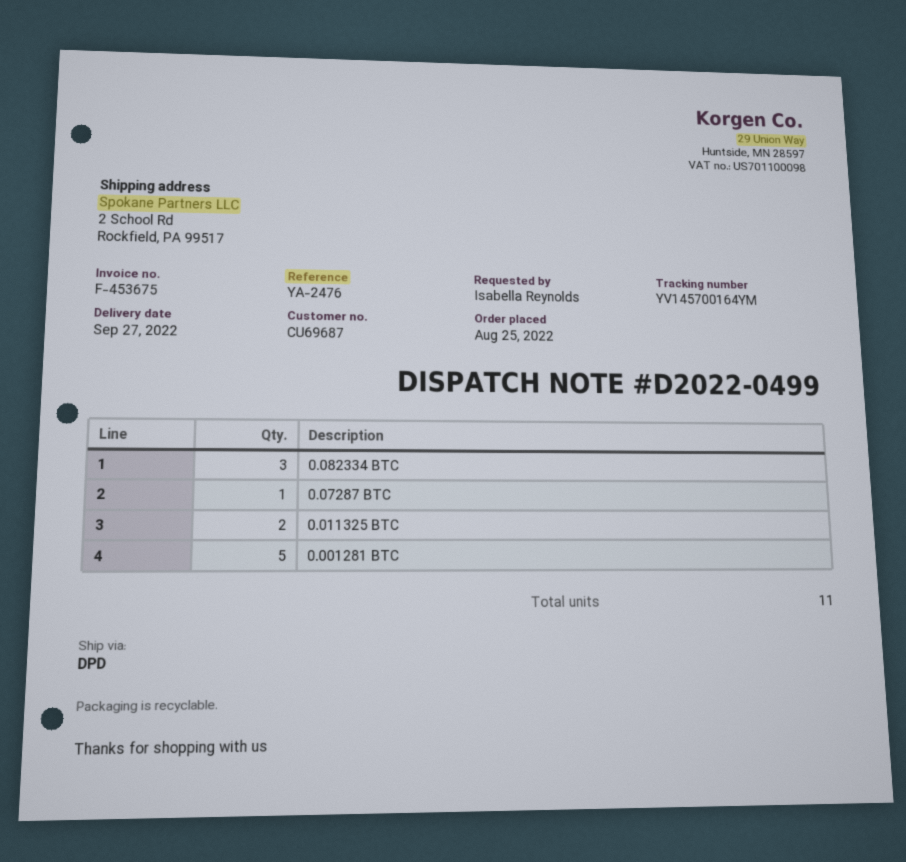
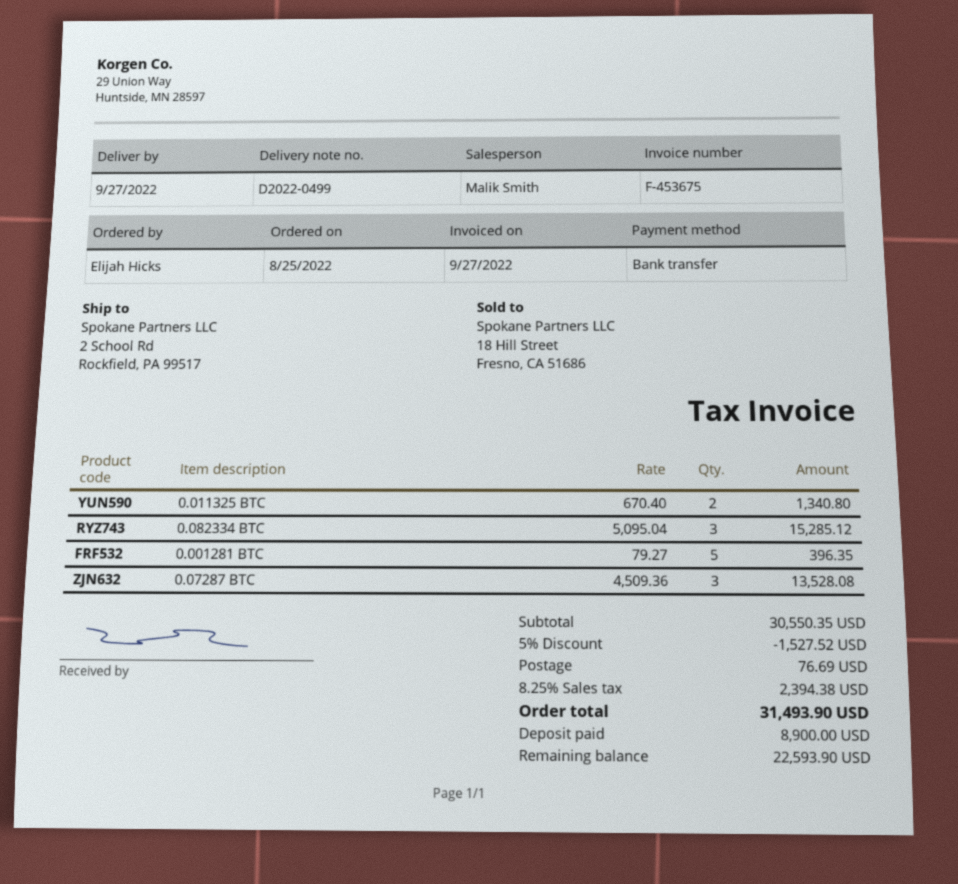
ordered by: Isabella Reynolds -> Elijah Hicks
0.07287 BTC: 1 -> 3

